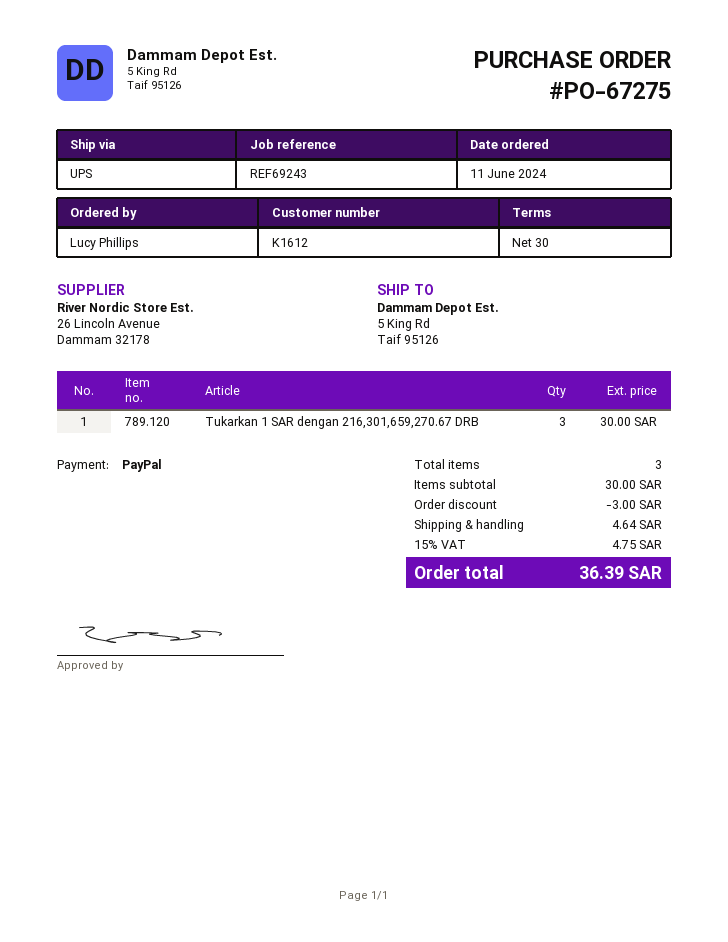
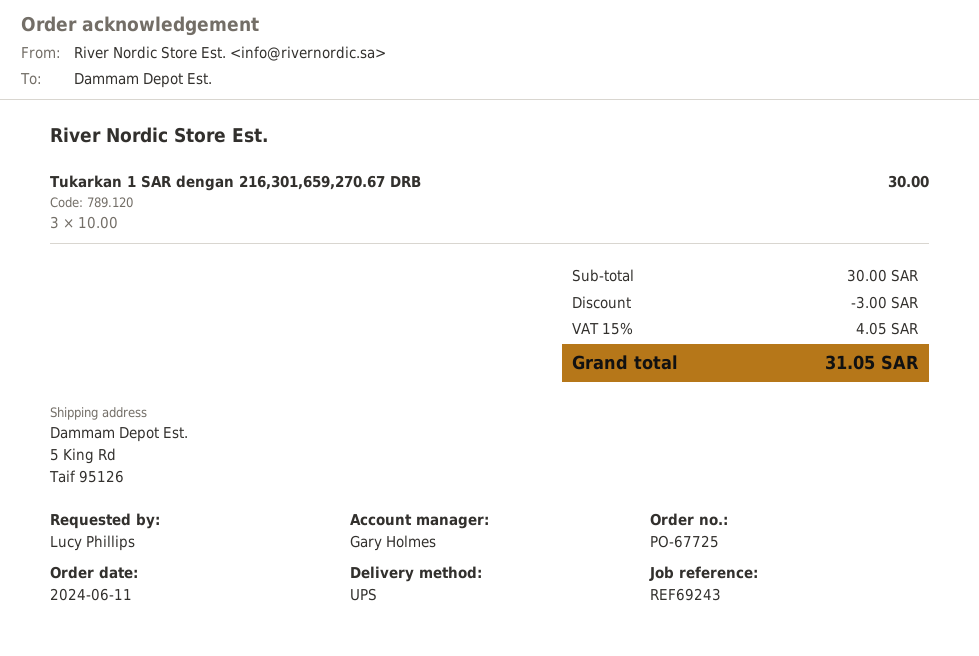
order number: PO-67275 -> PO-67725
shipping: 4.64 -> none
tax: 15% = 4.75 -> 15% = 4.05
total: 36.39 -> 31.05

